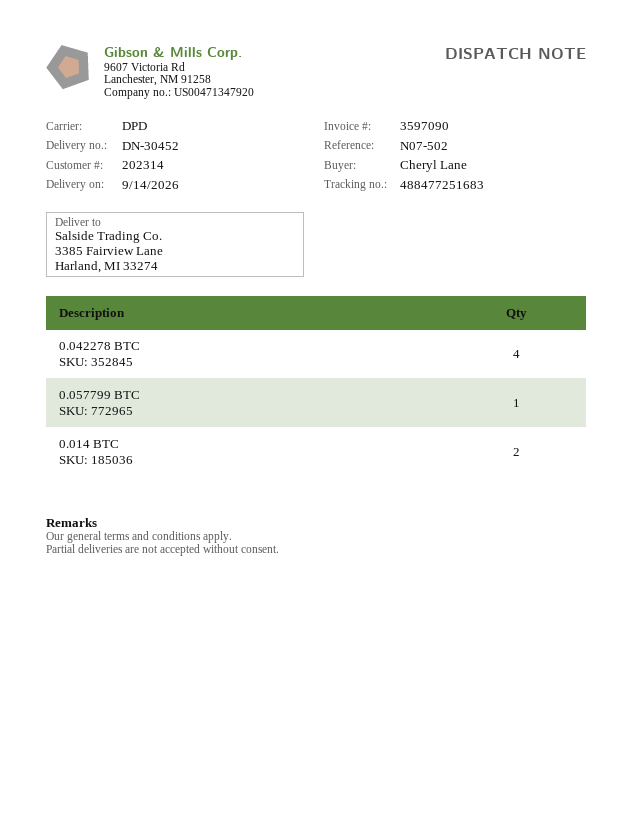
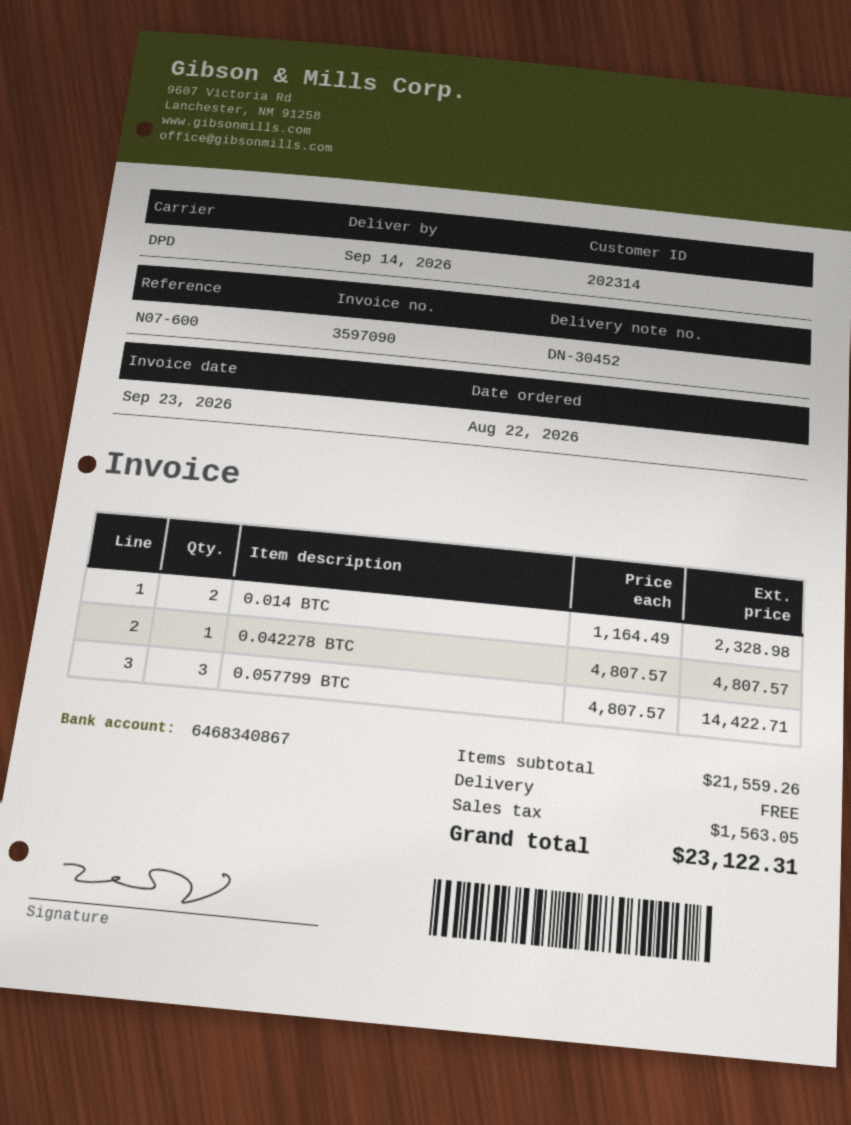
reference: N07-502 -> N07-600
0.042278 BTC: 4 -> 1
0.057799 BTC: 1 -> 3

